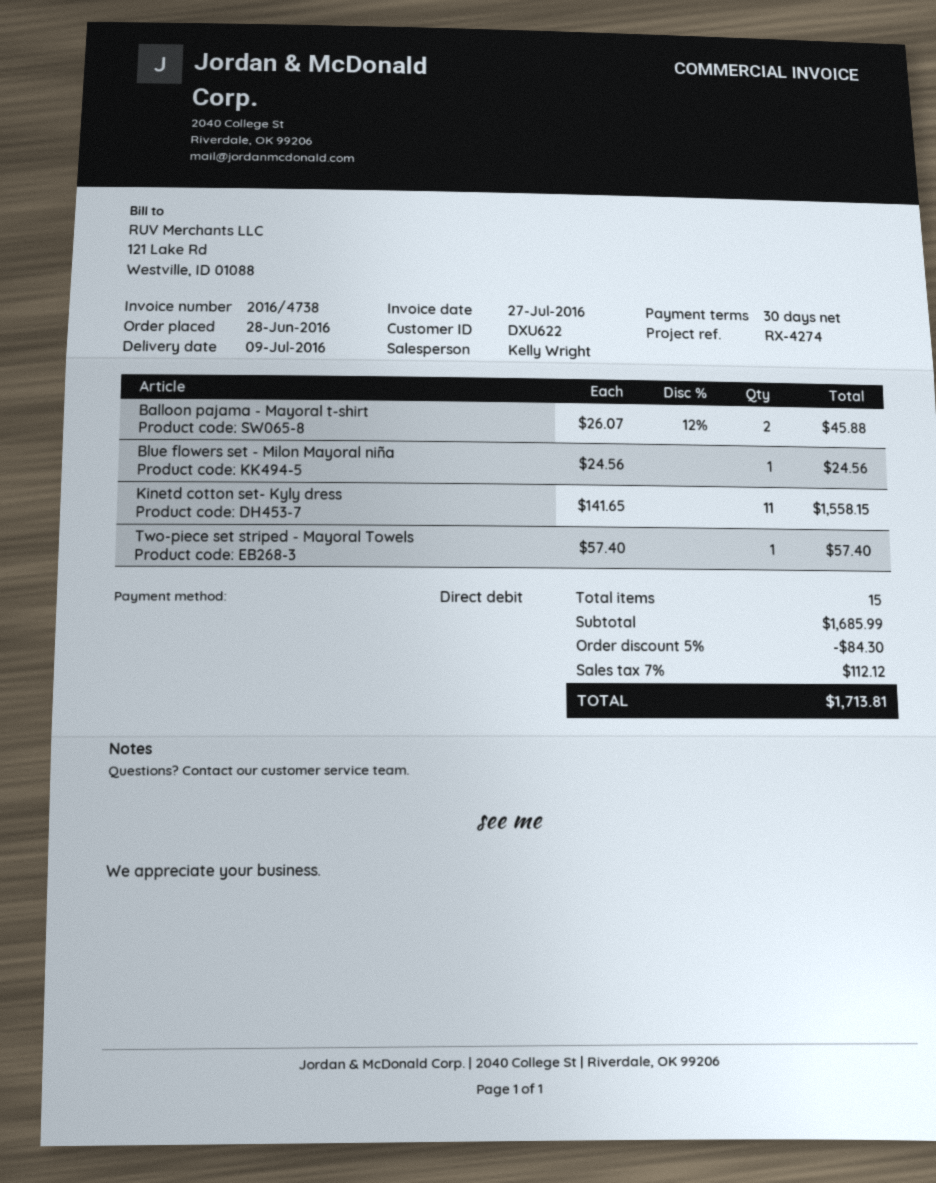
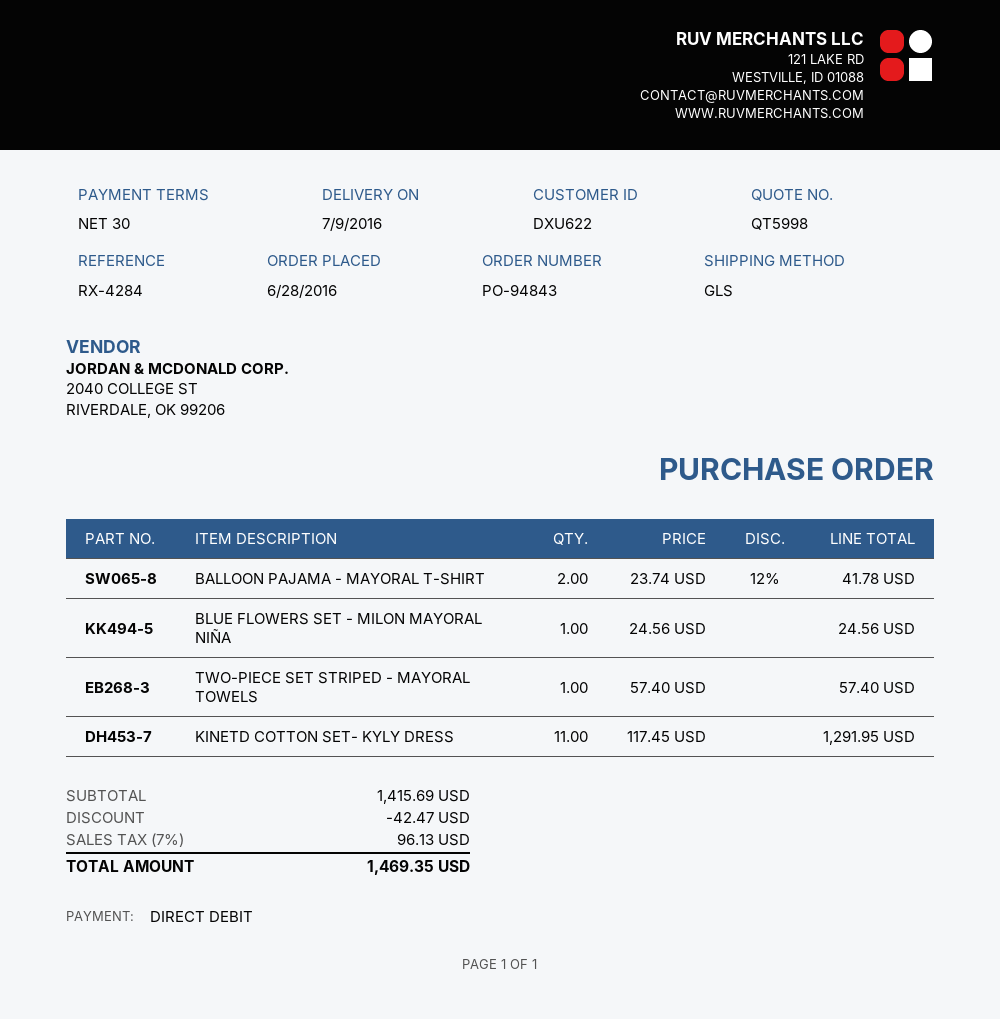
reference: RX-4274 -> RX-4284
Balloon pajama - Mayoral t-shirt: 2 x 26.07 - 12% = 45.88 -> 2 x 23.74 - 12% = 41.78
Kinetd cotton set- Kyly dress: 11 x 141.65 = 1558.15 -> 11 x 117.45 = 1291.95
subtotal: 1685.99 -> 1415.69
discount: 84.30 -> 42.47
tax: 7% = 112.12 -> 7% = 96.13
total: 1713.81 -> 1469.35

